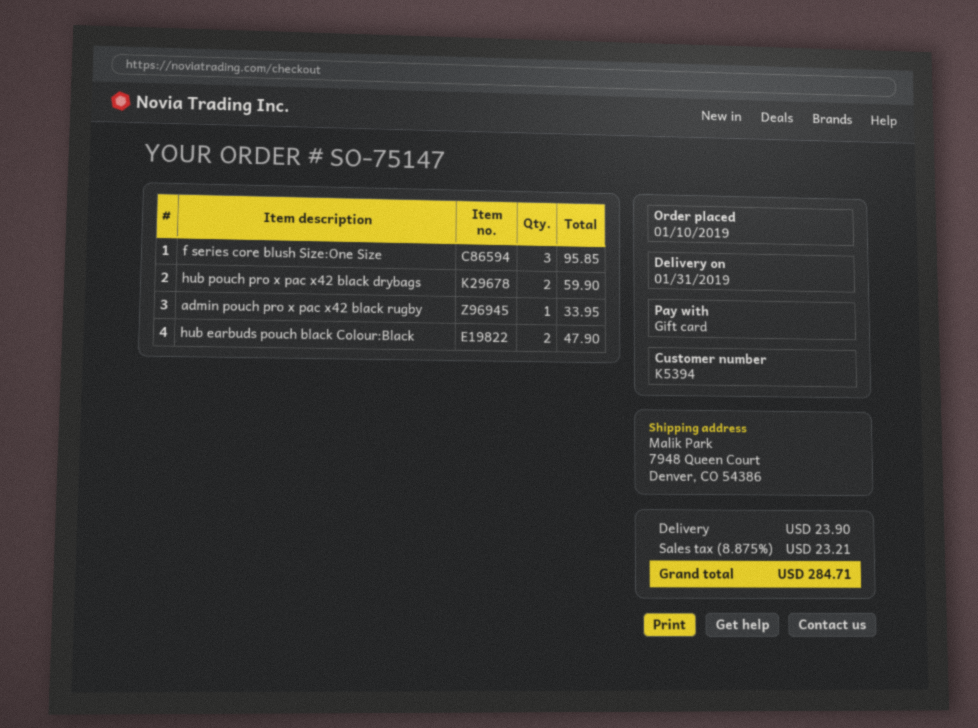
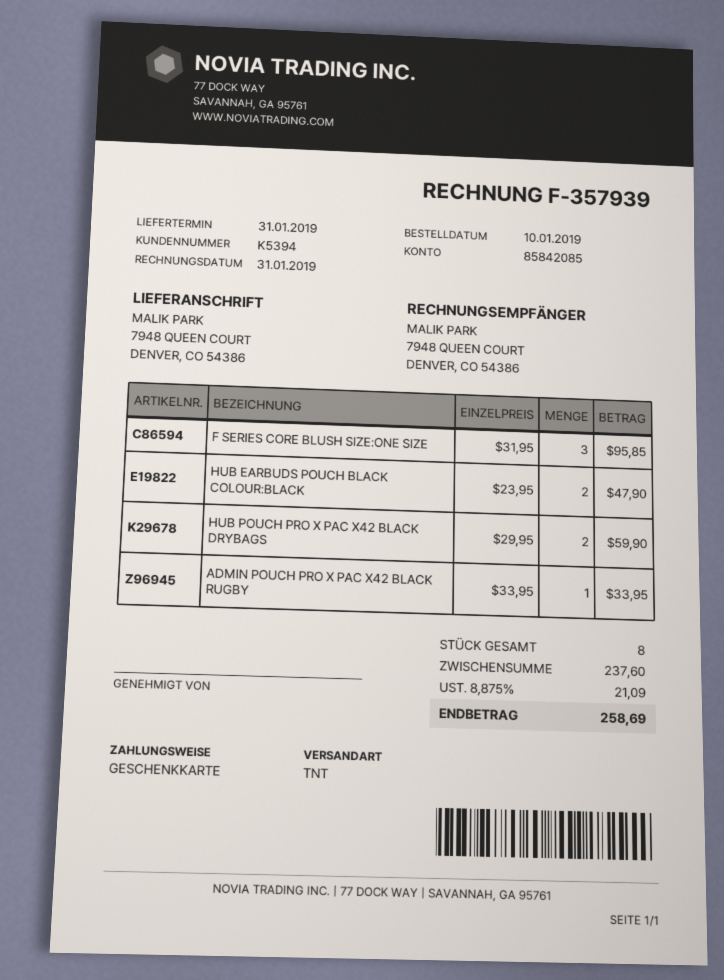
shipping: 23.90 -> none
tax: 8.875% = 23.21 -> 8.875% = 21.09
total: 284.71 -> 258.69

